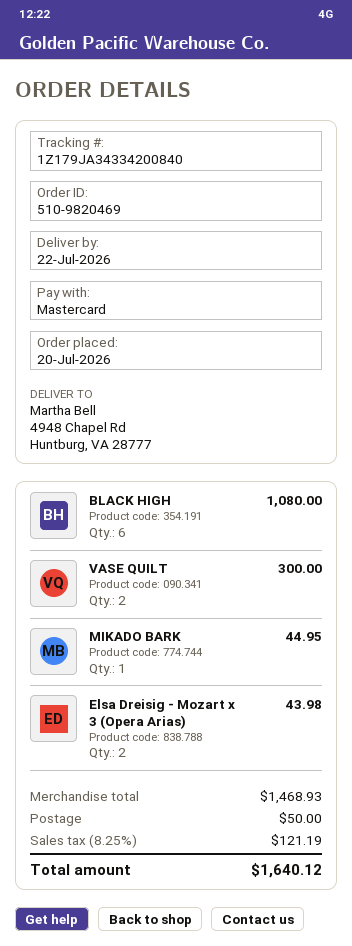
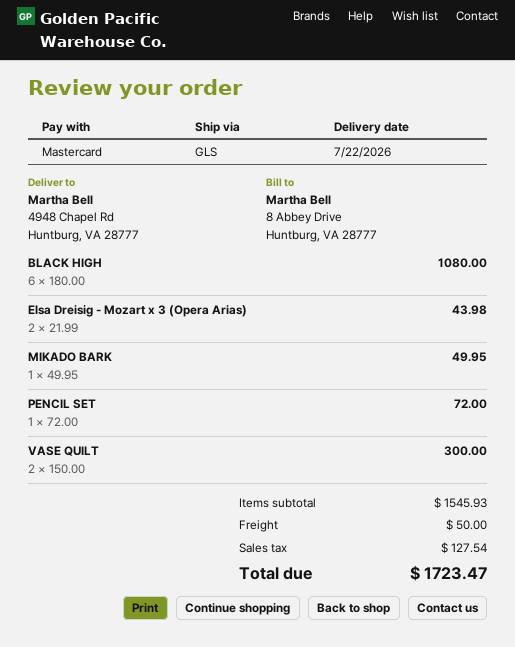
MIKADO BARK: 1 for 44.95 -> 1 for 49.95
PENCIL SET: none -> 1 for 72.00
subtotal: 1468.93 -> 1545.93
tax: 121.19 -> 127.54
total: 1640.12 -> 1723.47

